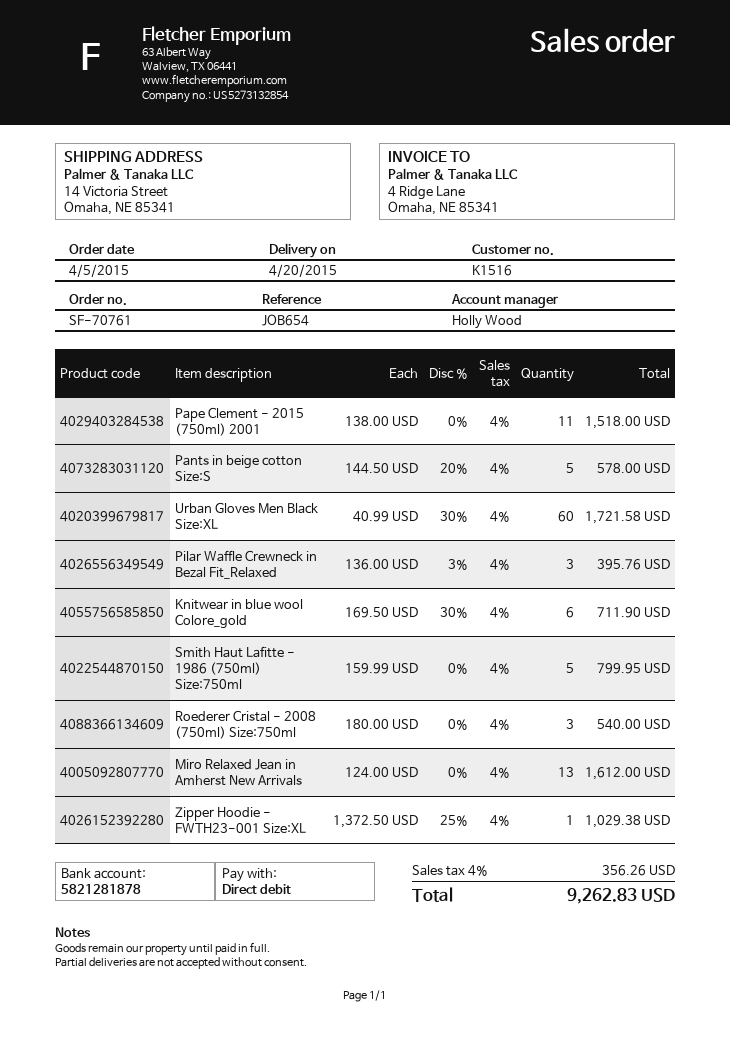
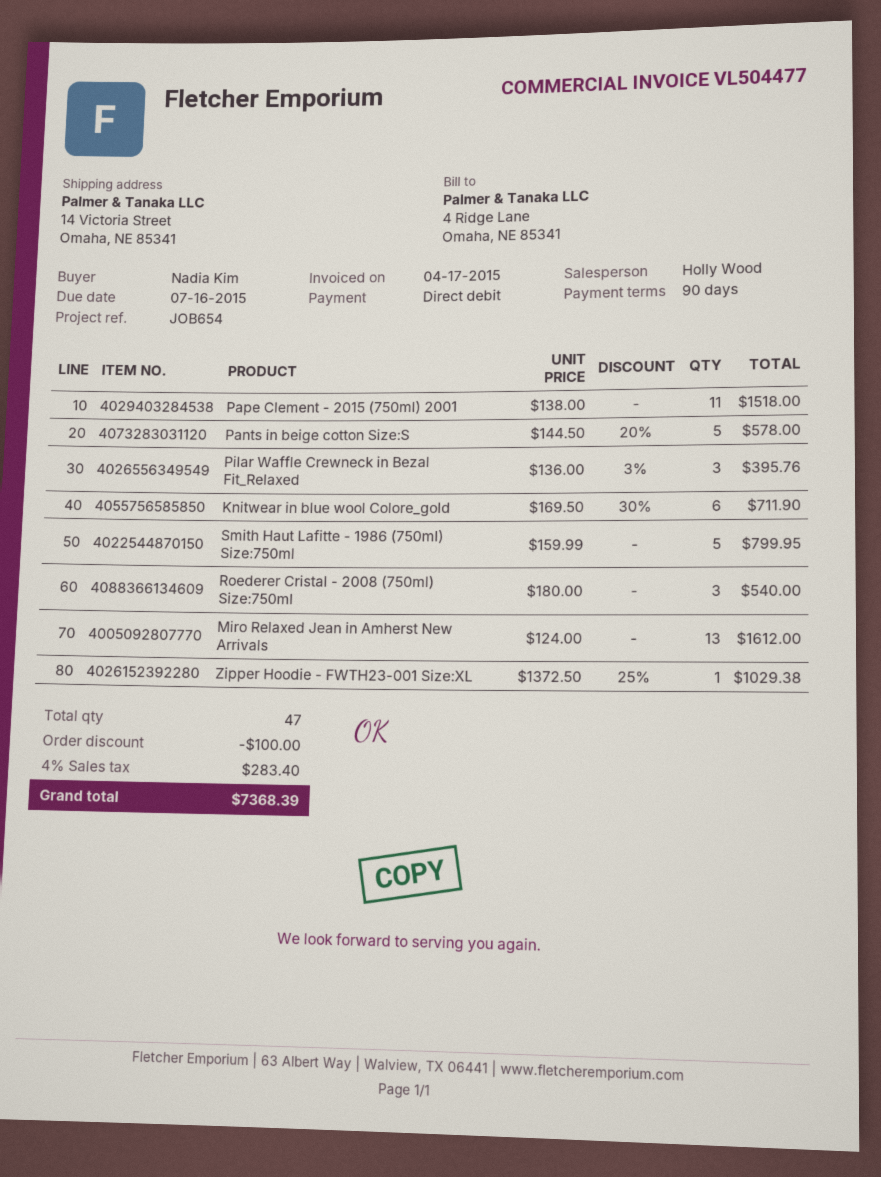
Urban Gloves Men Black Size:XL: 60 x 40.99 - 30% = 1721.58 -> none
discount: none -> 100.00
tax: 4% = 356.26 -> 4% = 283.40
total: 9262.83 -> 7368.39

